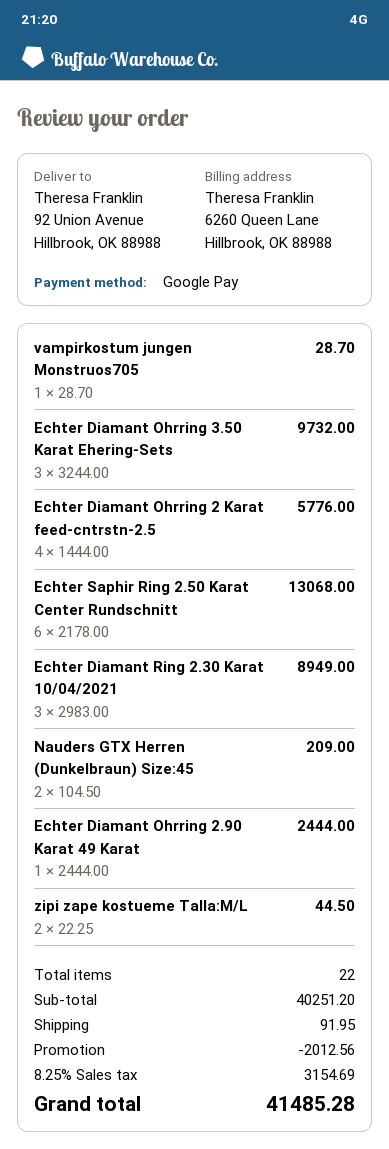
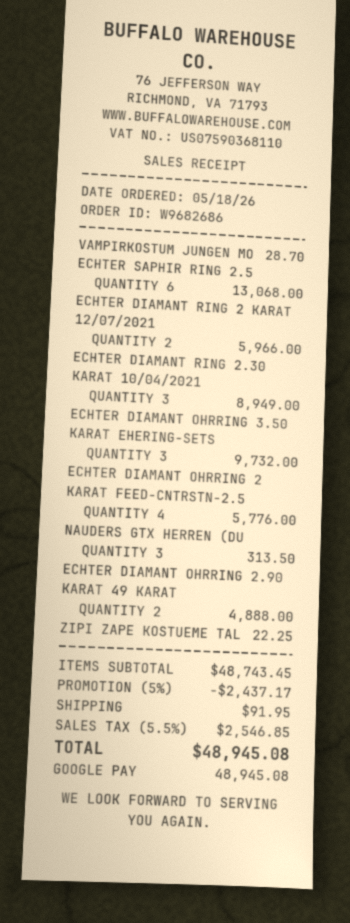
Nauders GTX Herren (Dunkelbraun) Size:45: 2 for 209.00 -> 3 for 313.50
Echter Diamant Ohrring 2.90 Karat 49 Karat: 1 for 2444.00 -> 2 for 4888.00
zipi zape kostueme Talla:M/L: 2 for 44.50 -> 1 for 22.25
ECHTER DIAMANT RING 2 KARAT 12/07/2021: none -> 2 for 5966.00
subtotal: 40251.20 -> 48743.45
discount: 2012.56 -> 2437.17
tax: 8.25% = 3154.69 -> 5.5% = 2546.85
total: 41485.28 -> 48945.08

